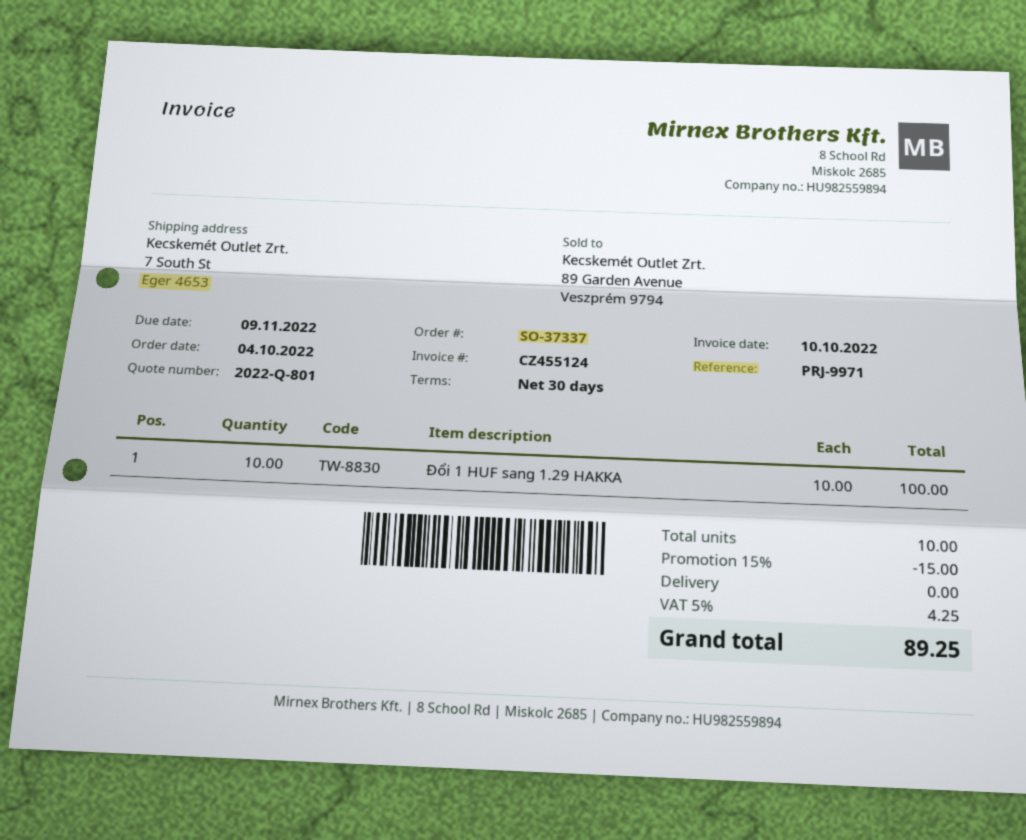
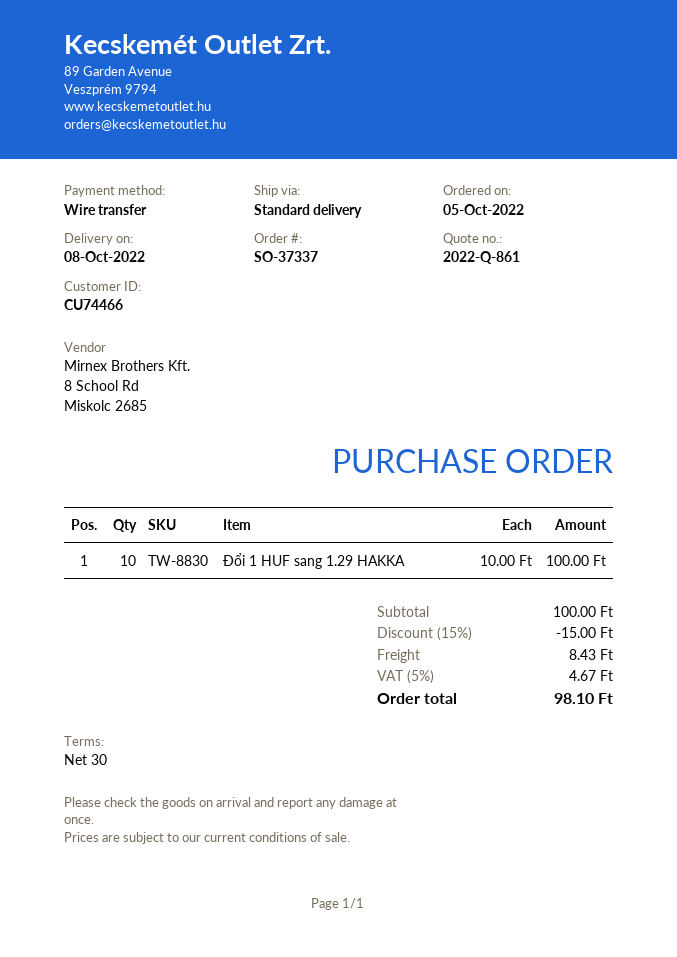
quote number: 2022-Q-801 -> 2022-Q-861
order date: 2022-10-04 -> 2022-10-05
shipping: 0.00 -> 8.43
tax: 5% = 4.25 -> 5% = 4.67
total: 89.25 -> 98.10

